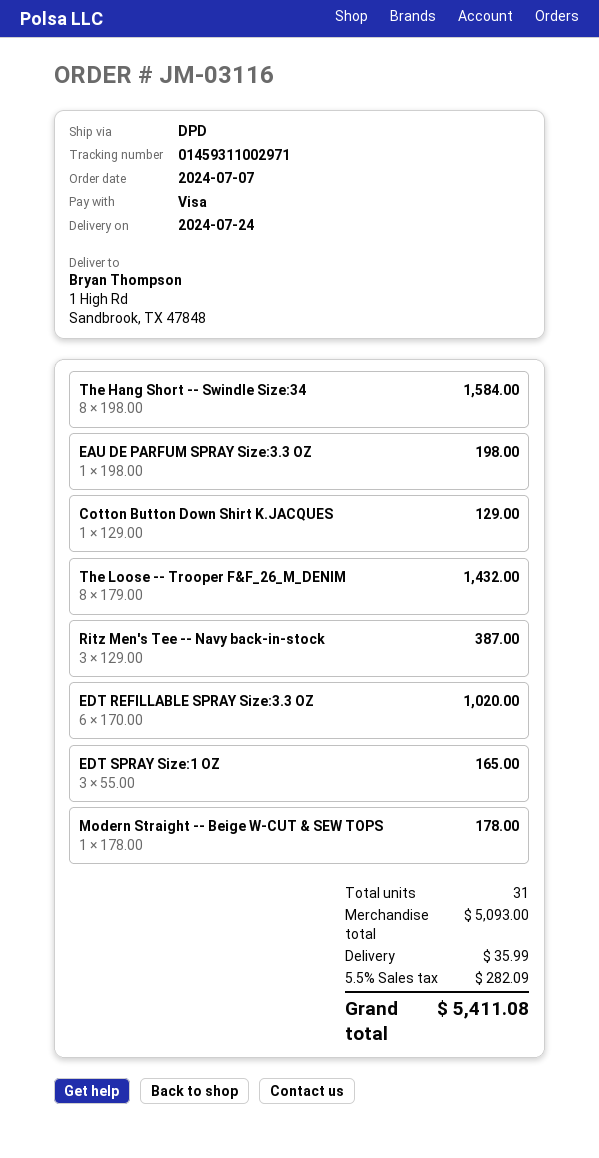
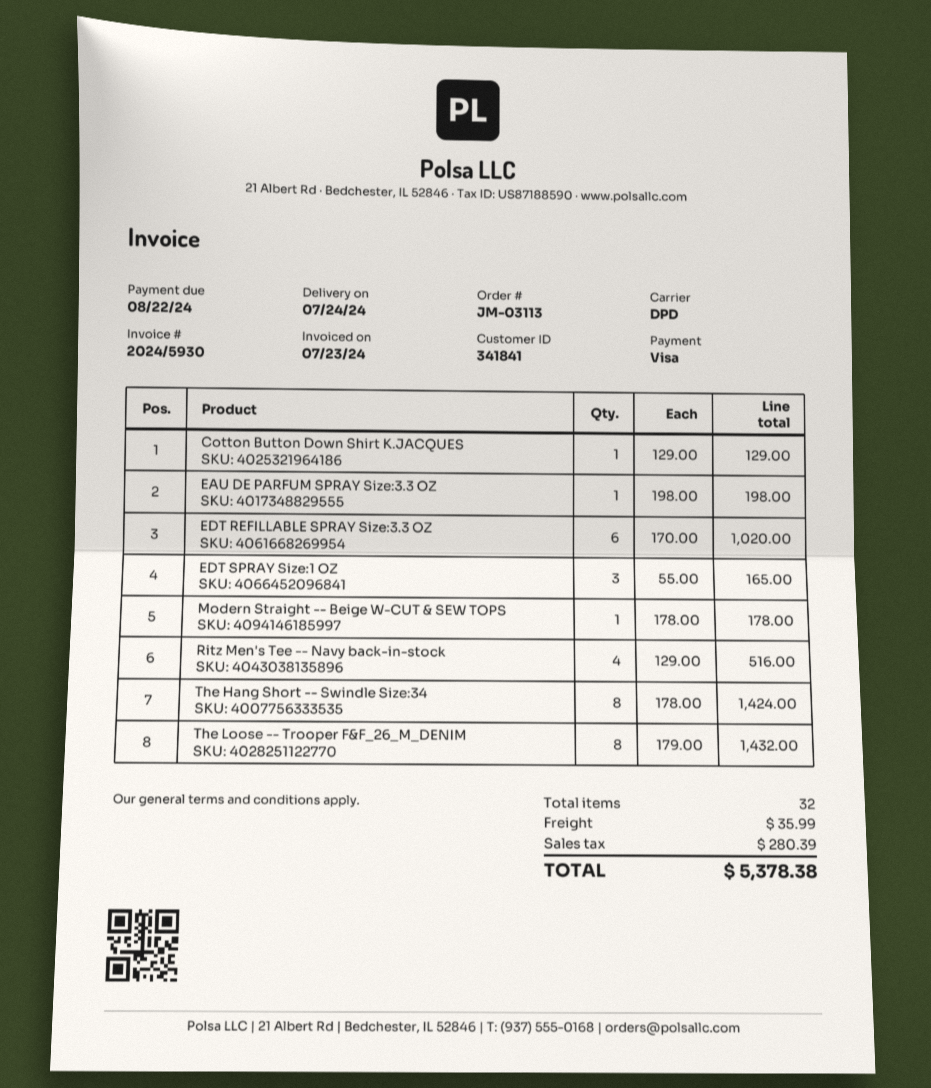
order number: JM-03116 -> JM-03113
The Hang Short -- Swindle Size:34: 8 x 198.00 = 1584.00 -> 8 x 178.00 = 1424.00
Ritz Men's Tee -- Navy back-in-stock: 3 x 129.00 = 387.00 -> 4 x 129.00 = 516.00
total quantity: 31 -> 32
tax: 282.09 -> 280.39
total: 5411.08 -> 5378.38

